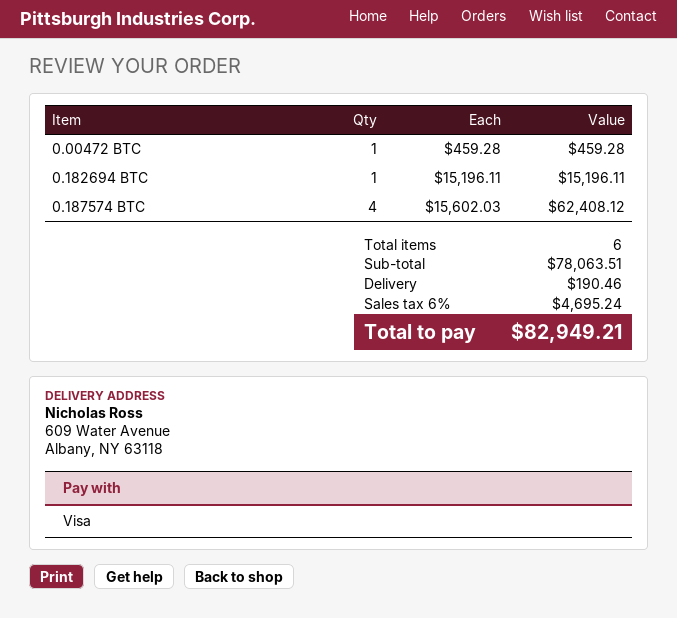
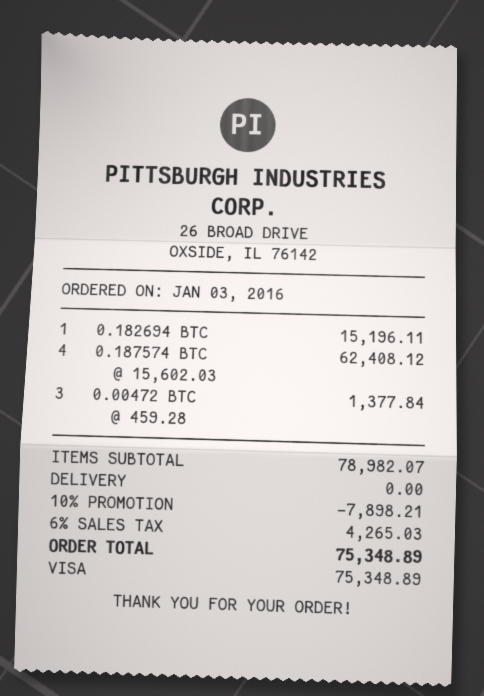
0.00472 BTC: 1 x 459.28 = 459.28 -> 3 x 459.28 = 1377.84
subtotal: 78063.51 -> 78982.07
discount: none -> 10% = 7898.21
shipping: 190.46 -> 0.00
tax: 6% = 4695.24 -> 6% = 4265.03
total: 82949.21 -> 75348.89

